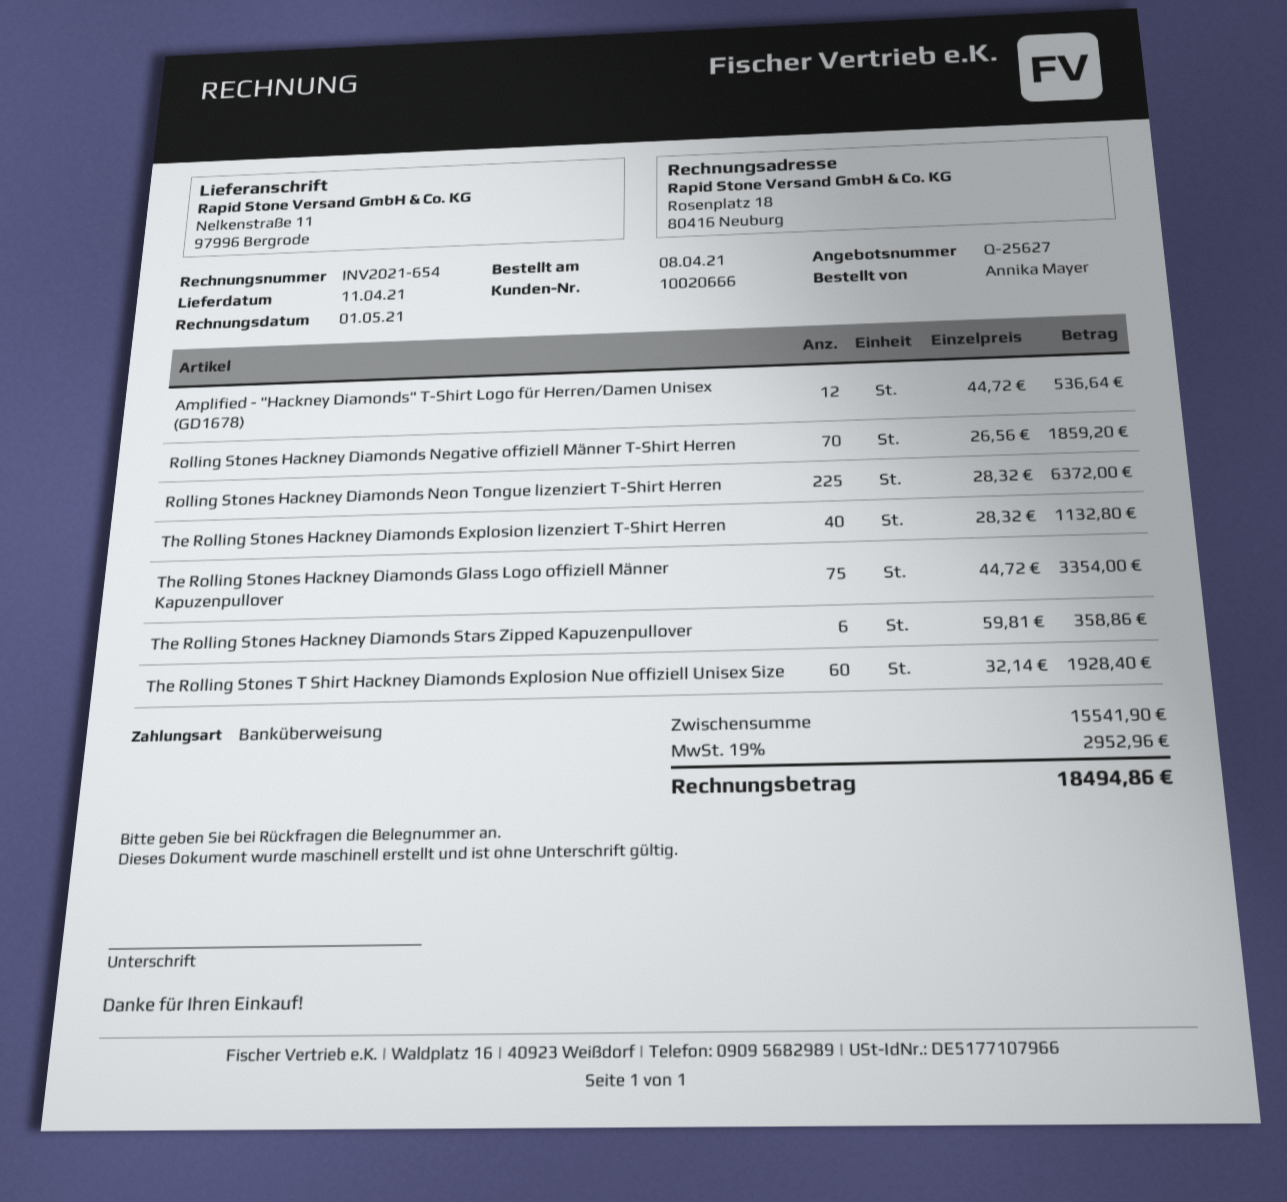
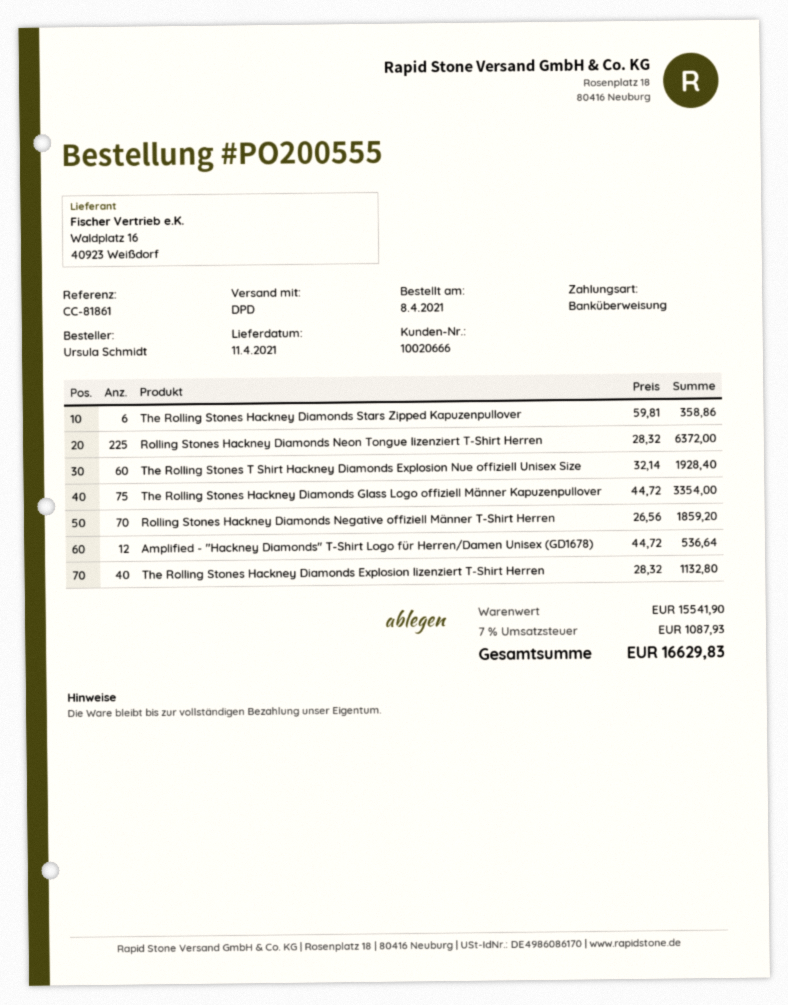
ordered by: Annika Mayer -> Ursula Schmidt
tax: 19% = 2952.96 -> 7% = 1087.93
total: 18494.86 -> 16629.83

